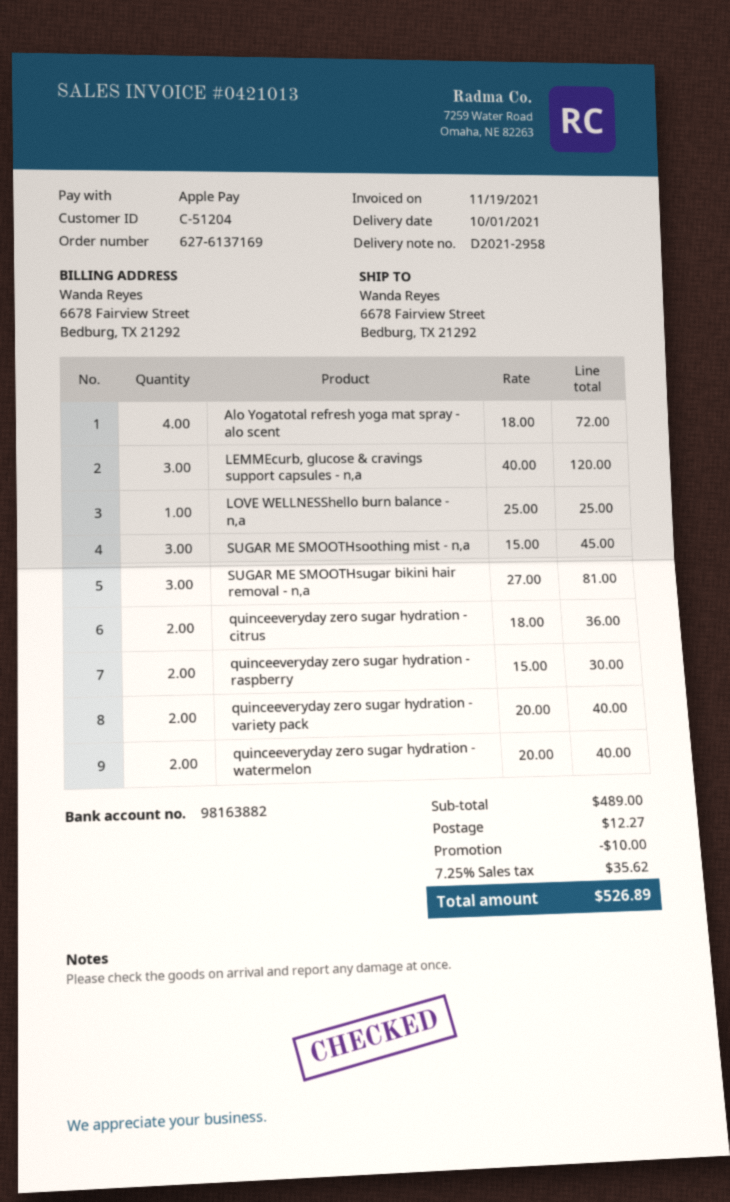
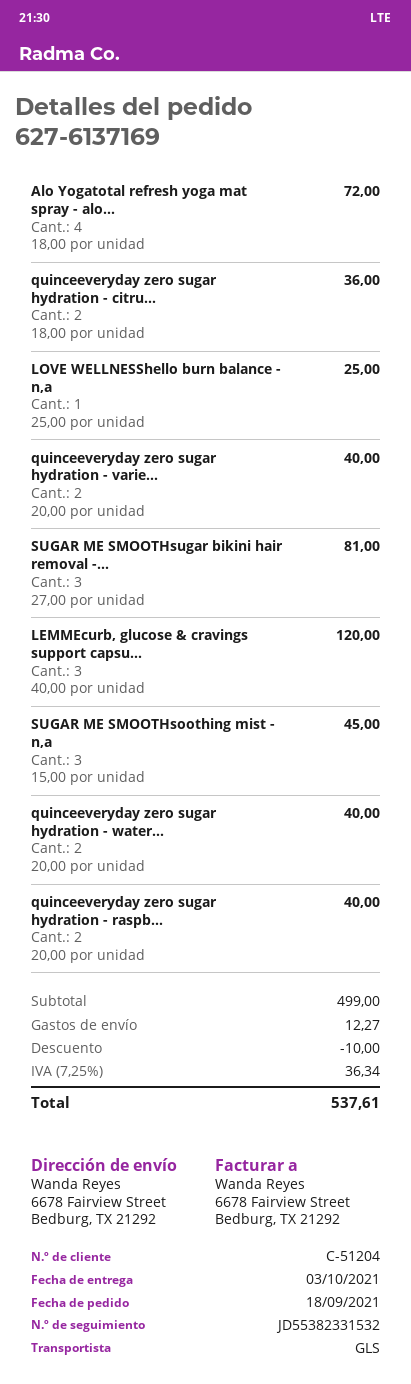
delivery date: 2021-10-01 -> 2021-10-03
quinceeveryday zero sugar hydration - raspberry: 2 x 15.00 = 30.00 -> 2 x 20.00 = 40.00
subtotal: 489.00 -> 499.00
tax: 7.25% = 35.62 -> 7.25% = 36.34
total: 526.89 -> 537.61

